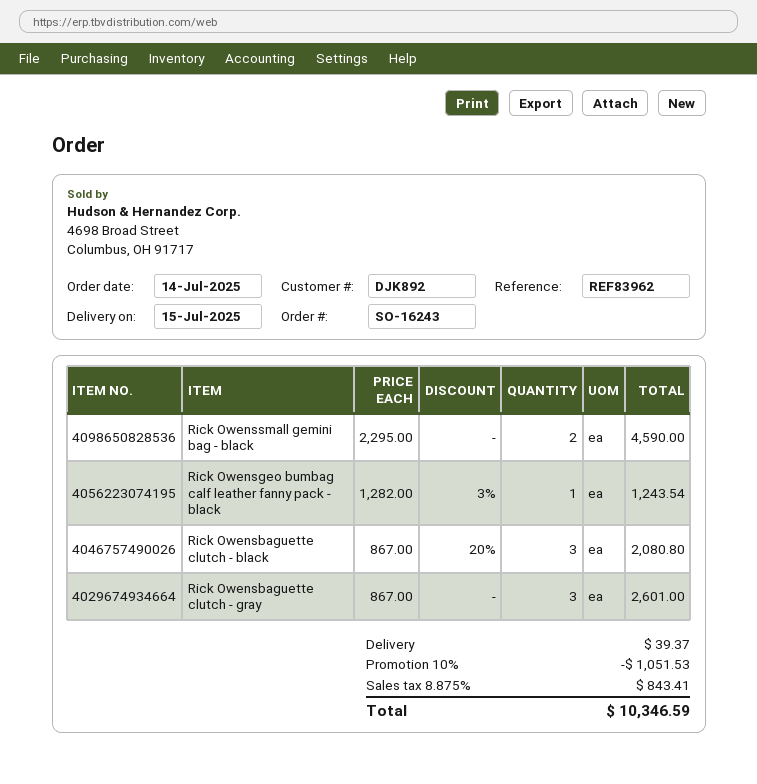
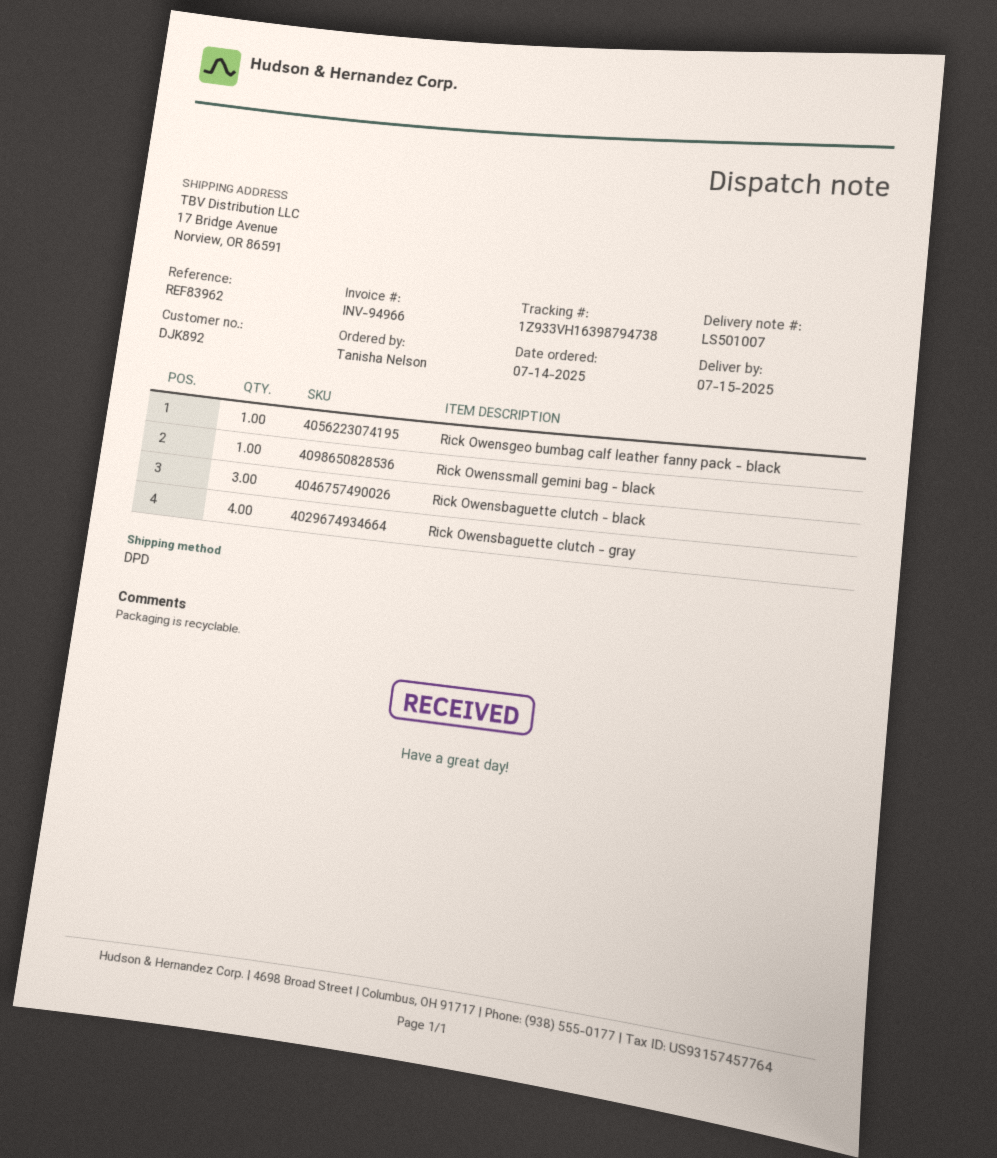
Rick Owenssmall gemini bag - black: 2 -> 1
Rick Owensbaguette clutch - gray: 3 -> 4

